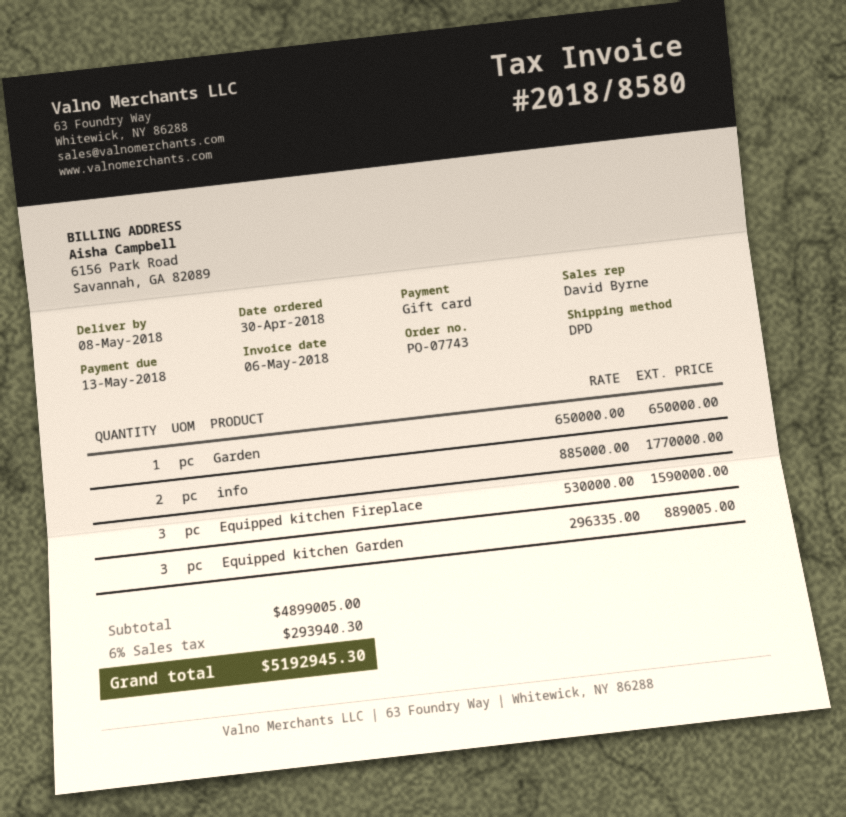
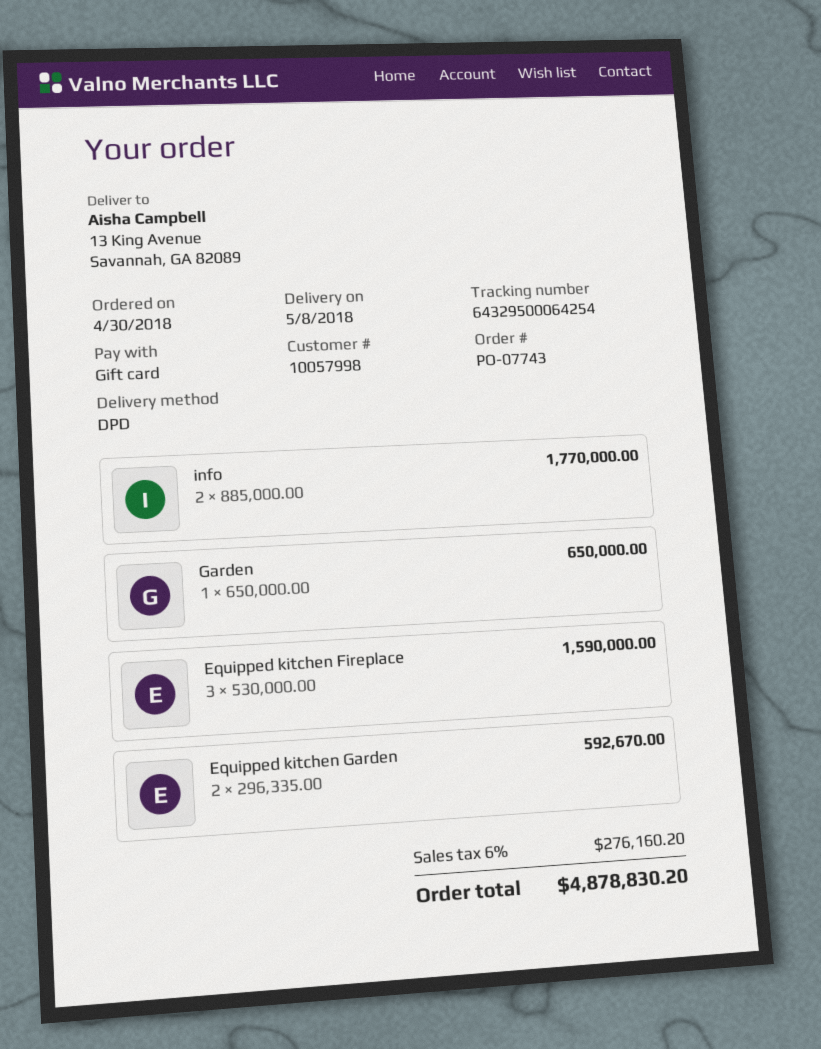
Equipped kitchen Garden: 3 x 296335.00 = 889005.00 -> 2 x 296335.00 = 592670.00
tax: 6% = 293940.30 -> 6% = 276160.20
total: 5192945.30 -> 4878830.20

